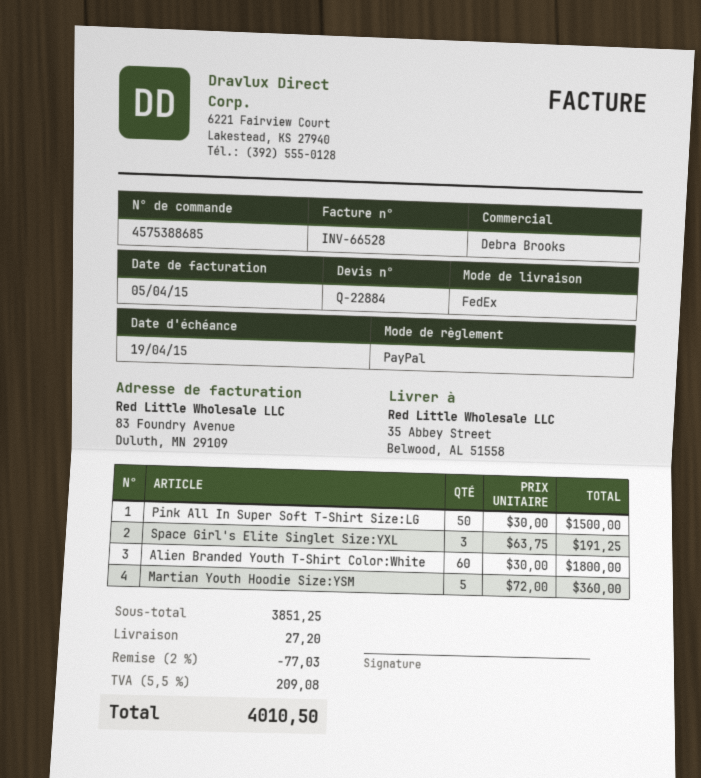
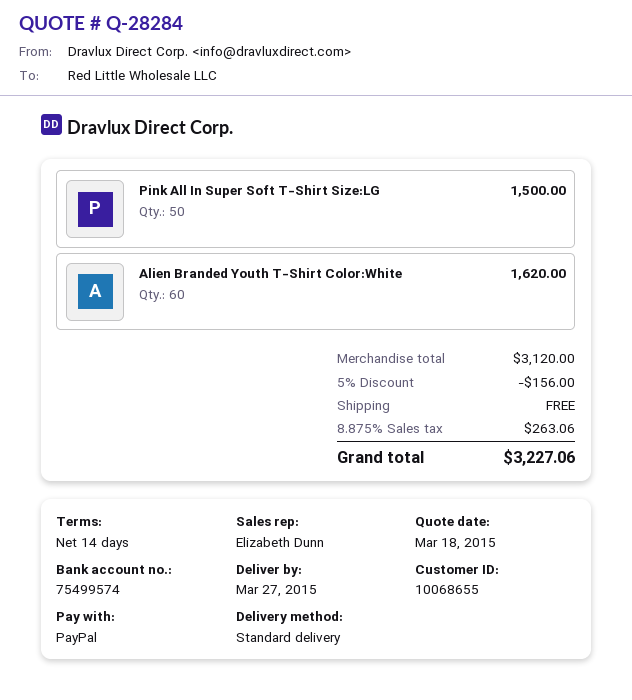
quote number: Q-22884 -> Q-28284
sales rep: Debra Brooks -> Elizabeth Dunn
shipping method: FedEx -> standard
Space Girl's Elite Singlet Size:YXL: 3 for 191.25 -> none
Alien Branded Youth T-Shirt Color:White: 60 for 1800.00 -> 60 for 1620.00
Martian Youth Hoodie Size:YSM: 5 for 360.00 -> none
subtotal: 3851.25 -> 3120.00
discount: 2% = 77.03 -> 5% = 156.00
shipping: 27.20 -> 0.00
tax: 5.5% = 209.08 -> 8.875% = 263.06
total: 4010.50 -> 3227.06

